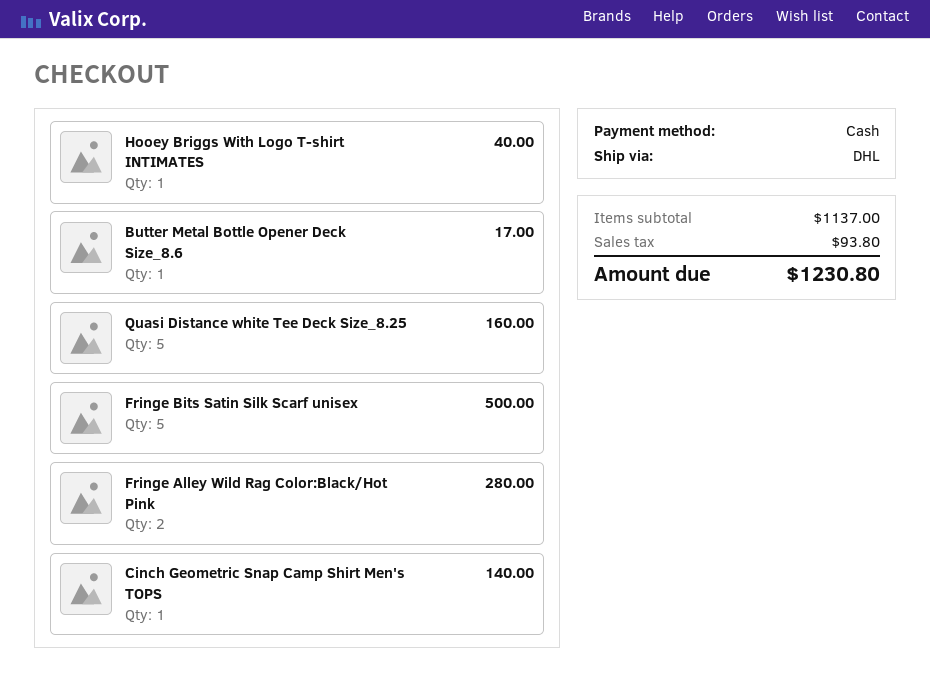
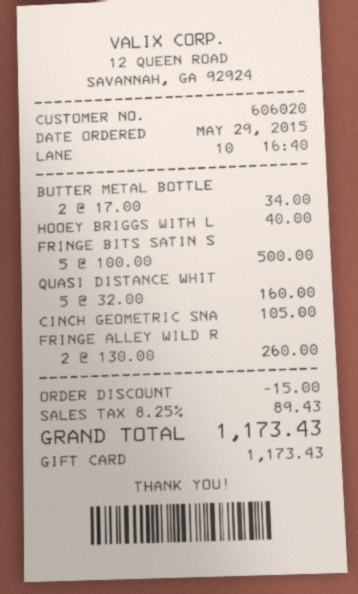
payment method: cash -> gift card
Butter Metal Bottle Opener Deck Size_8.6: 1 for 17.00 -> 2 for 34.00
Fringe Alley Wild Rag Color:Black/Hot Pink: 2 for 280.00 -> 2 for 260.00
Cinch Geometric Snap Camp Shirt Men's TOPS: 1 for 140.00 -> 1 for 105.00
discount: none -> 15.00
tax: 93.80 -> 89.43
total: 1230.80 -> 1173.43

